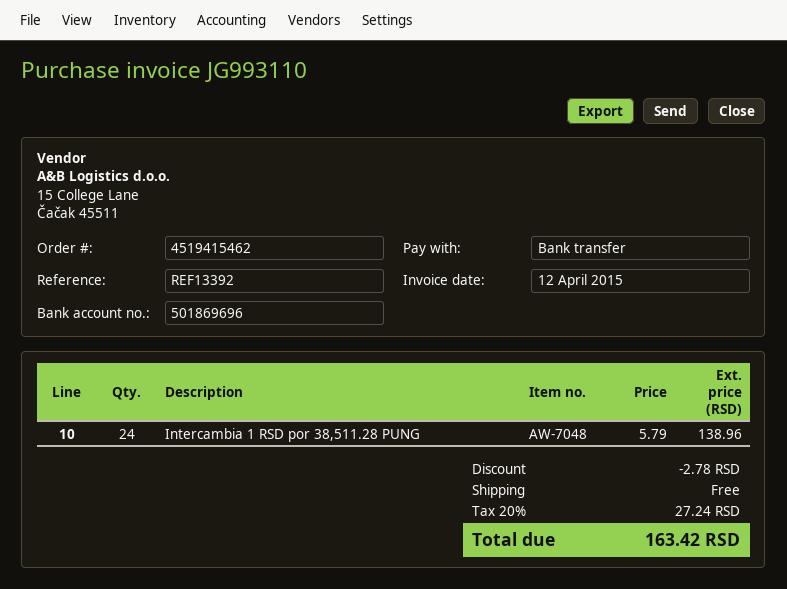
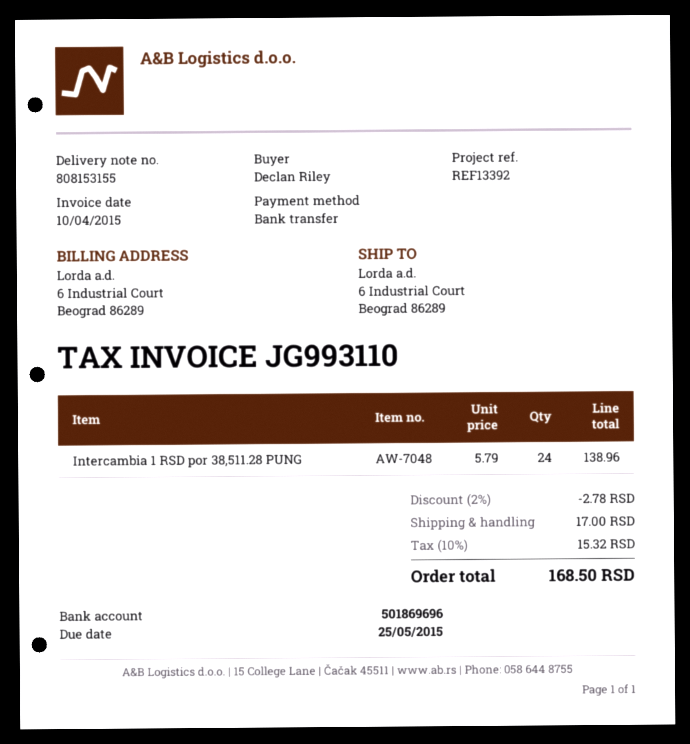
invoice date: 2015-04-12 -> 2015-04-10
shipping: 0.00 -> 17.00
tax: 20% = 27.24 -> 10% = 15.32
total: 163.42 -> 168.50

